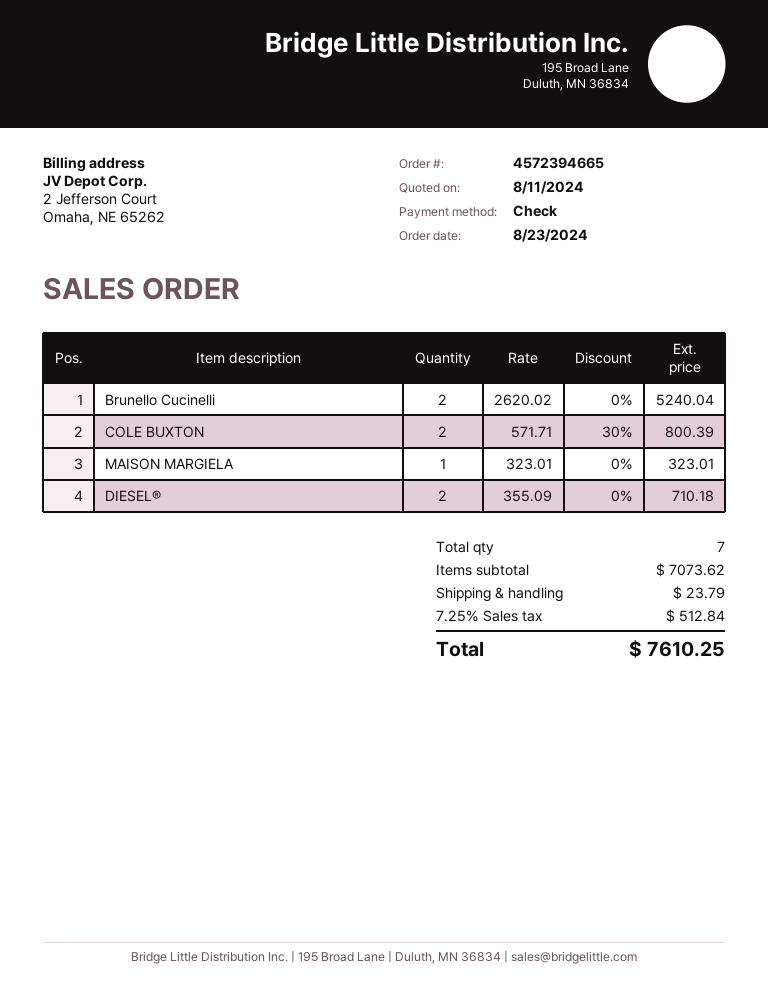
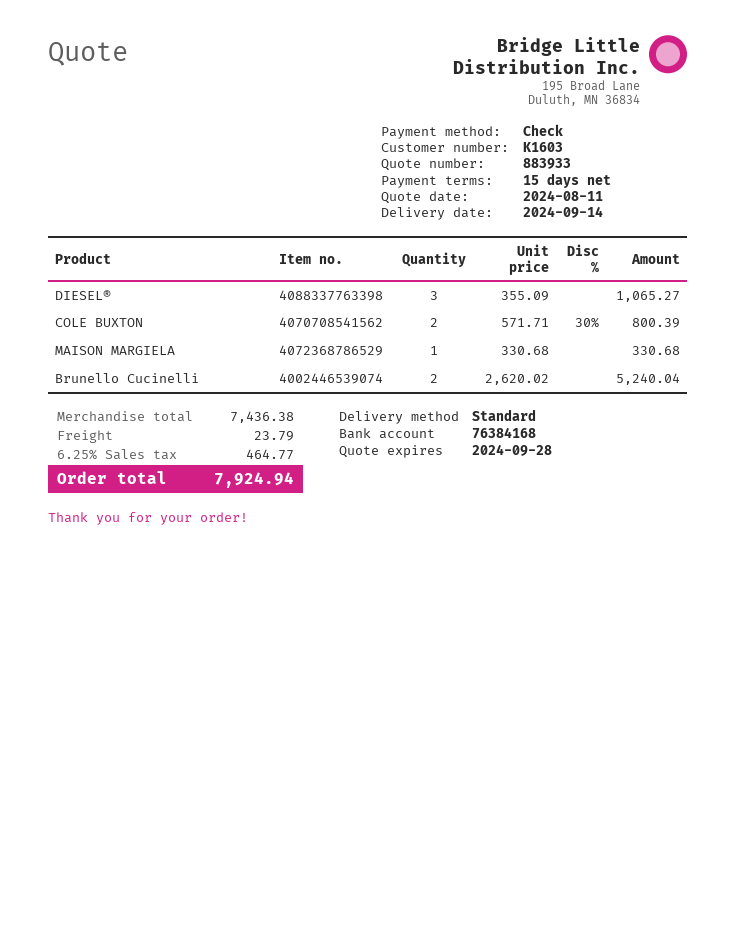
MAISON MARGIELA: 1 x 323.01 = 323.01 -> 1 x 330.68 = 330.68
DIESEL®: 2 x 355.09 = 710.18 -> 3 x 355.09 = 1065.27
subtotal: 7073.62 -> 7436.38
tax: 7.25% = 512.84 -> 6.25% = 464.77
total: 7610.25 -> 7924.94

